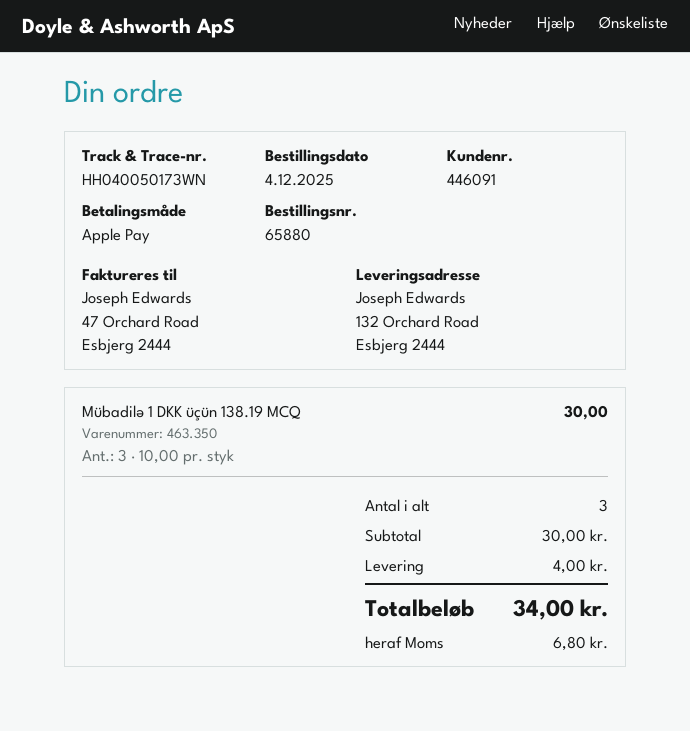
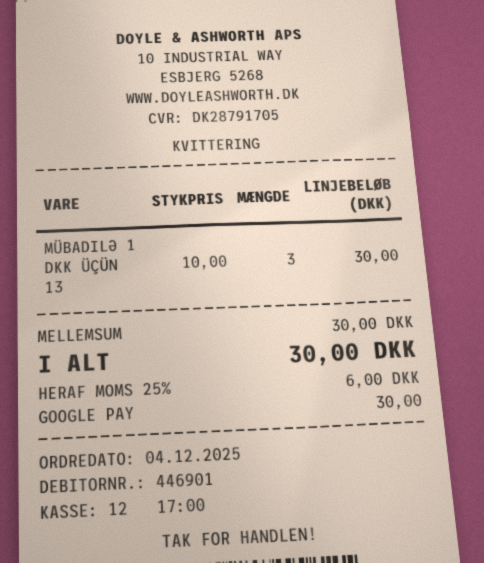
customer number: 446091 -> 446901
payment method: Apple Pay -> Google Pay
shipping: 4.00 -> none
tax: 6.80 -> 6.00
total: 34.00 -> 30.00

